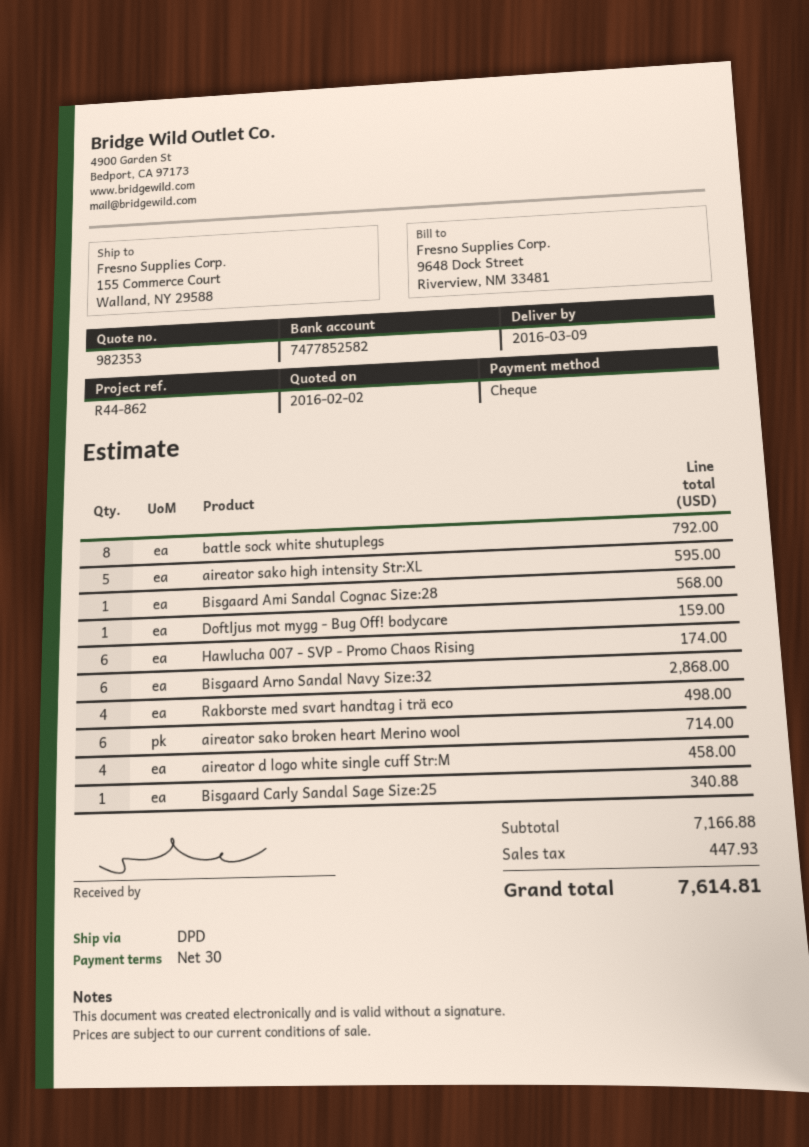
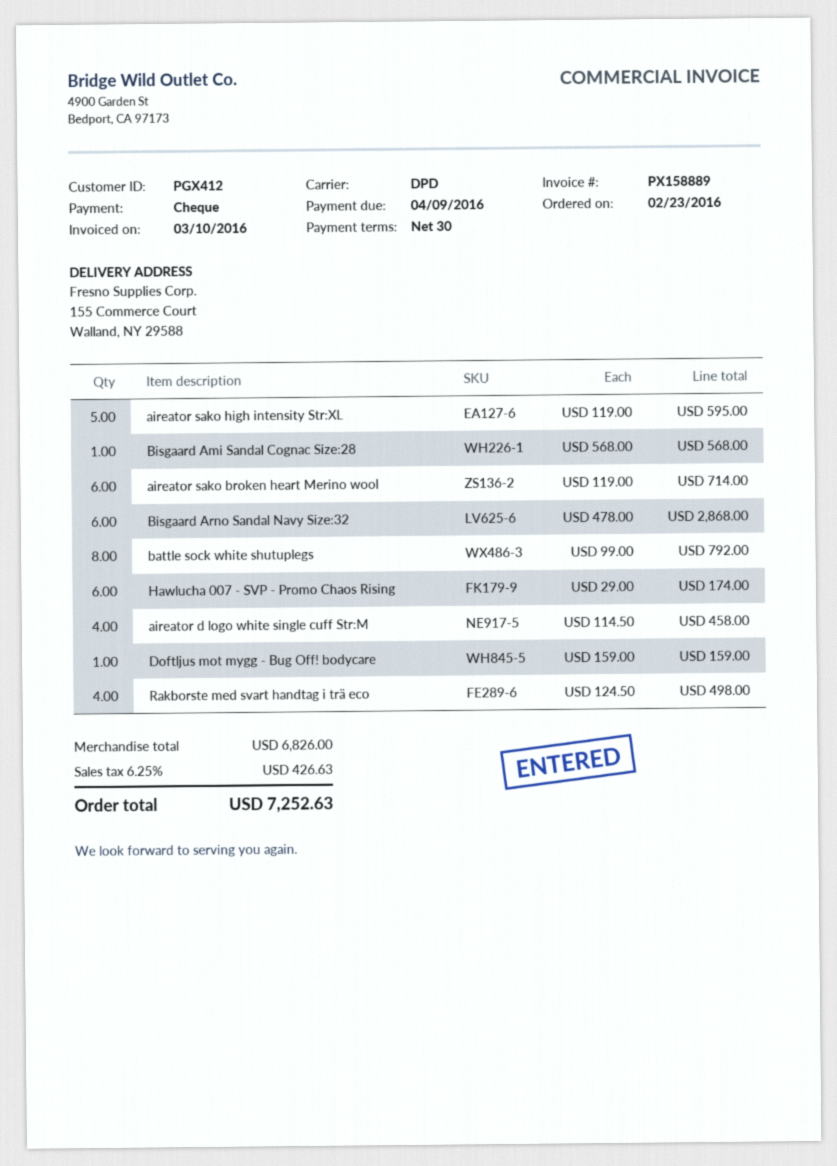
Bisgaard Carly Sandal Sage Size:25: 1 for 340.88 -> none
subtotal: 7166.88 -> 6826.00
tax: 447.93 -> 426.63
total: 7614.81 -> 7252.63

